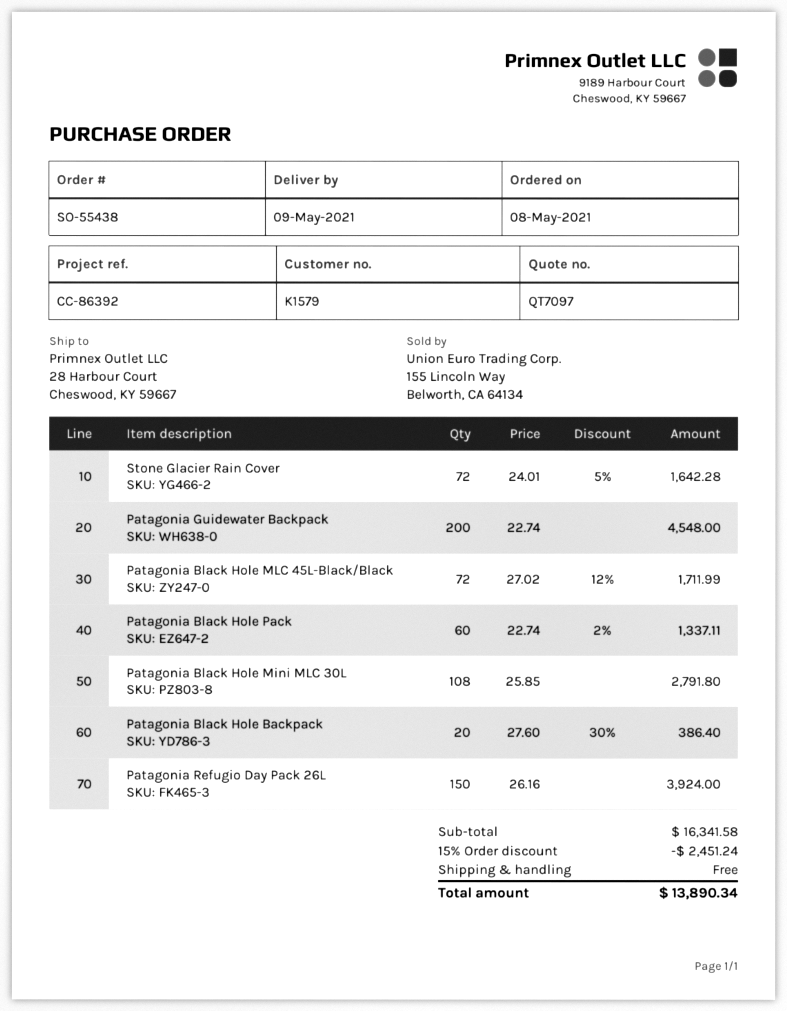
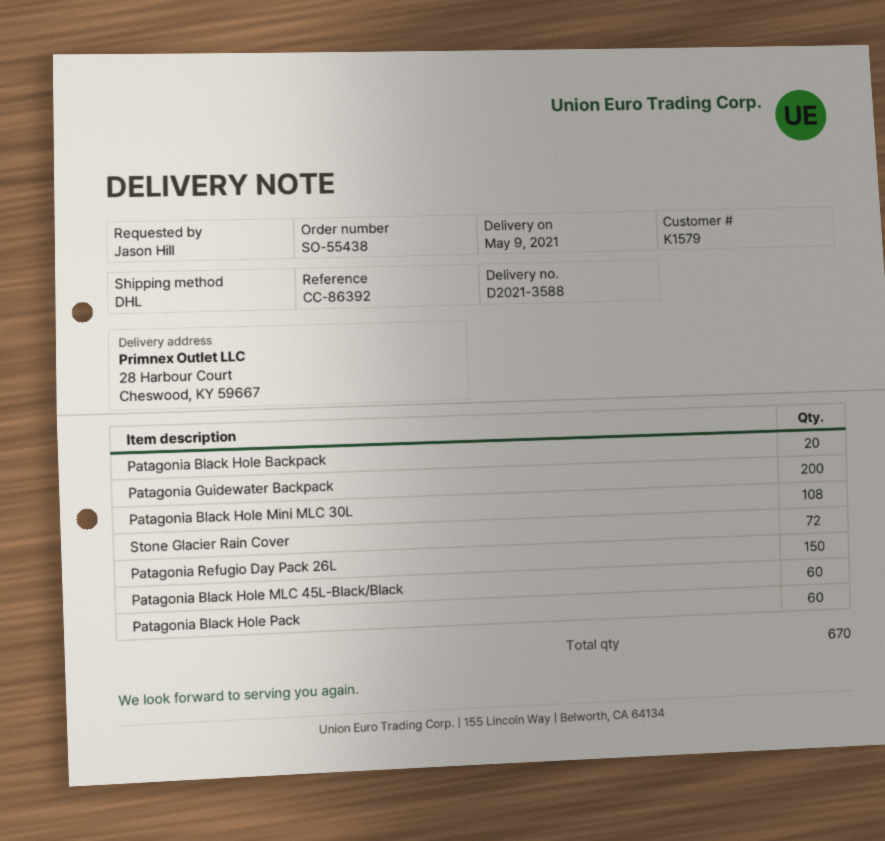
Patagonia Black Hole MLC 45L-Black/Black: 72 -> 60

